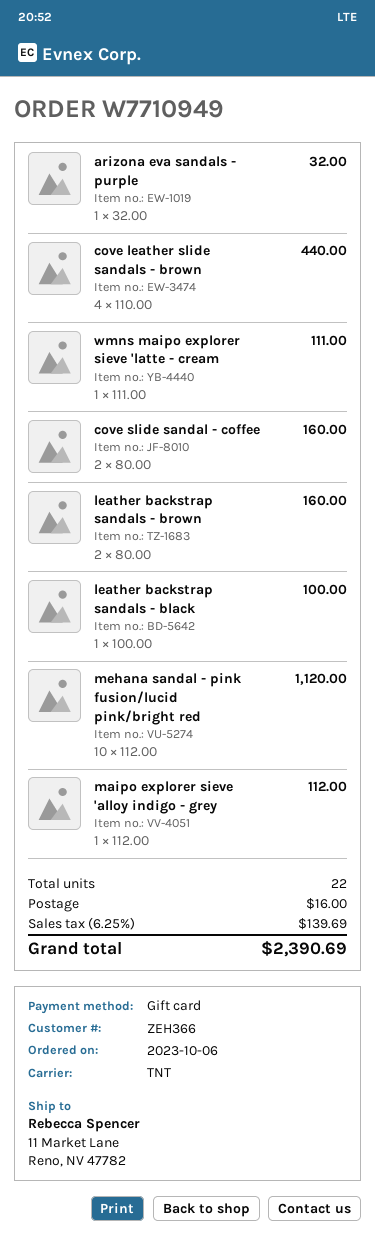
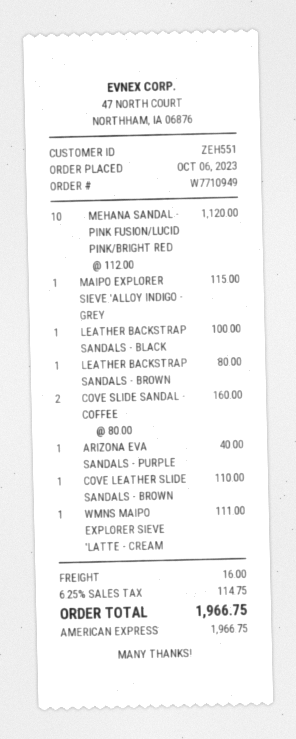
customer number: ZEH366 -> ZEH551
payment method: gift card -> American Express
arizona eva sandals - purple: 1 x 32.00 = 32.00 -> 1 x 40.00 = 40.00
cove leather slide sandals - brown: 4 x 110.00 = 440.00 -> 1 x 110.00 = 110.00
leather backstrap sandals - brown: 2 x 80.00 = 160.00 -> 1 x 80.00 = 80.00
maipo explorer sieve 'alloy indigo - grey: 1 x 112.00 = 112.00 -> 1 x 115.00 = 115.00
tax: 6.25% = 139.69 -> 6.25% = 114.75
total: 2390.69 -> 1966.75

